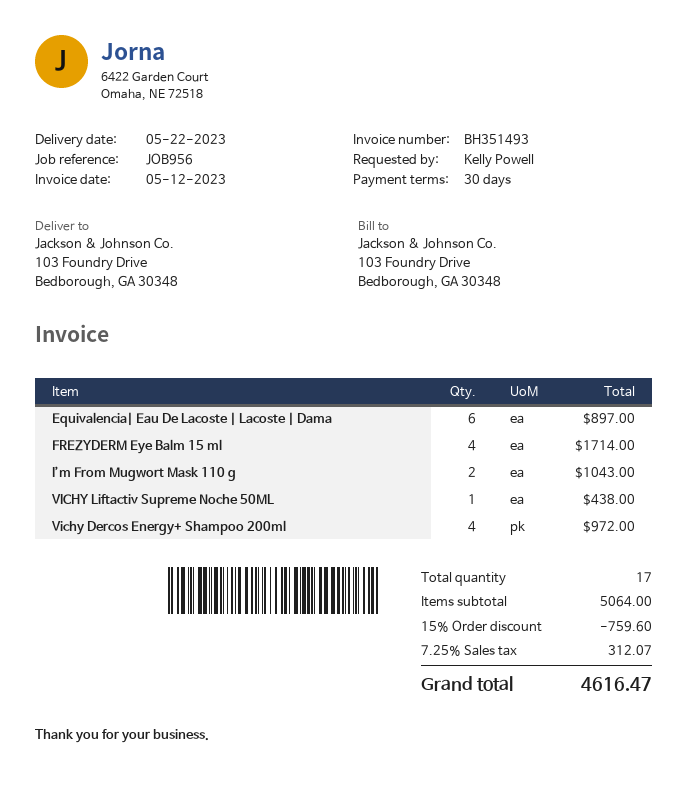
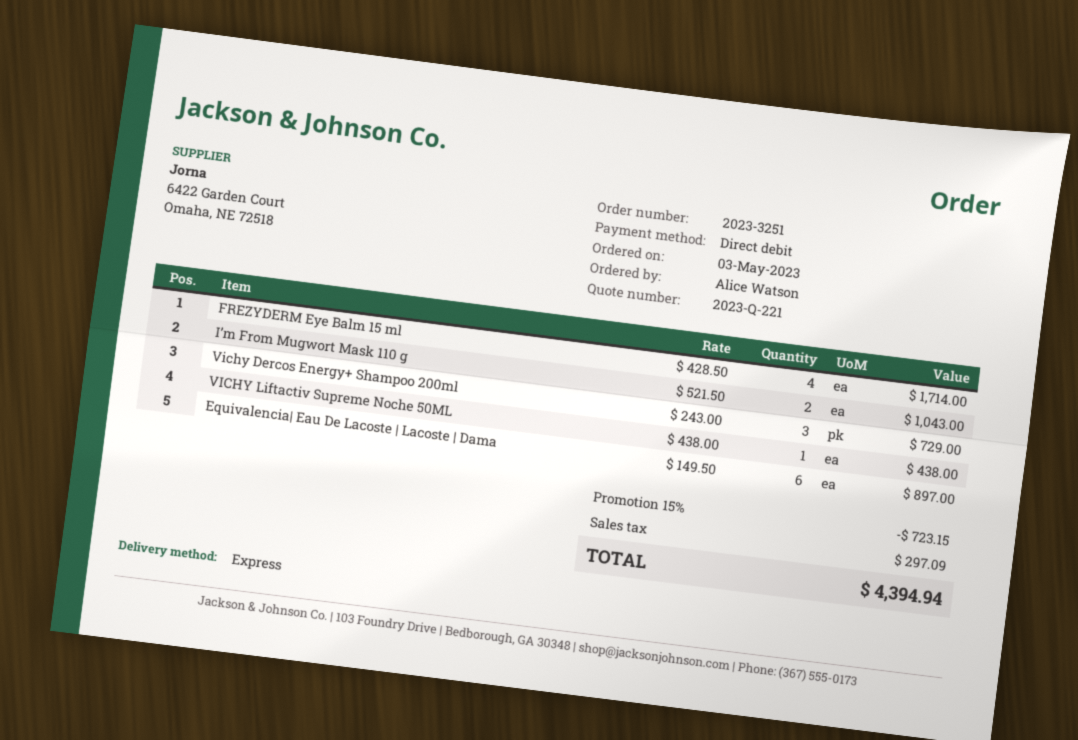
ordered by: Kelly Powell -> Alice Watson
Vichy Dercos Energy+ Shampoo 200ml: 4 for 972.00 -> 3 for 729.00
discount: 15% = 759.60 -> 15% = 723.15
tax: 312.07 -> 297.09
total: 4616.47 -> 4394.94

